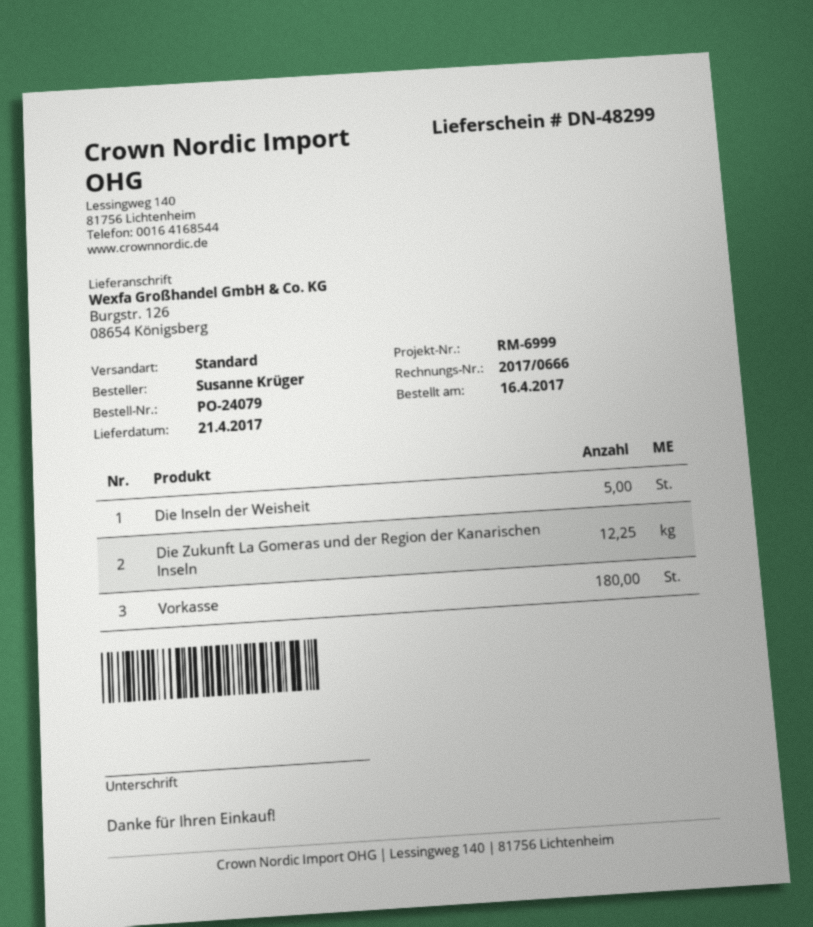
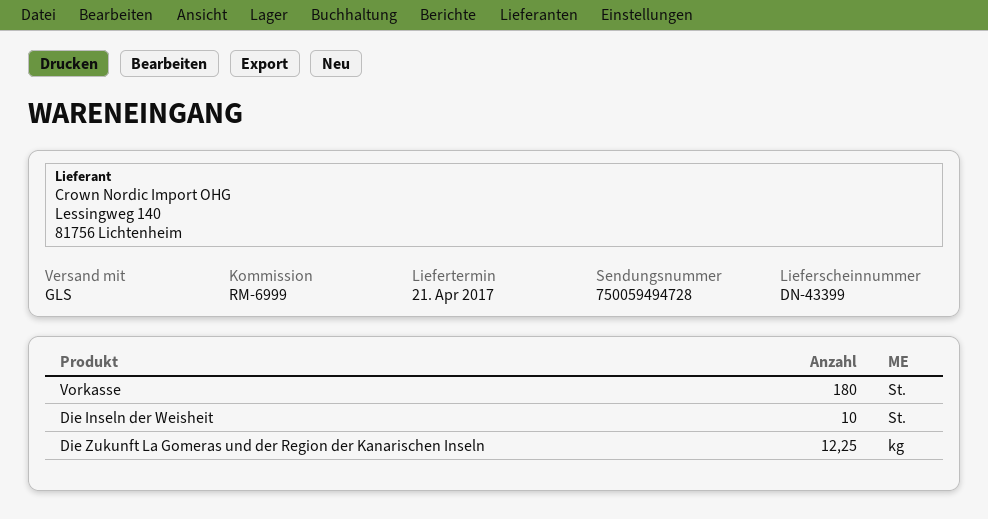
delivery note number: DN-48299 -> DN-43399
shipping method: standard -> GLS
Die Inseln der Weisheit: 5 -> 10

